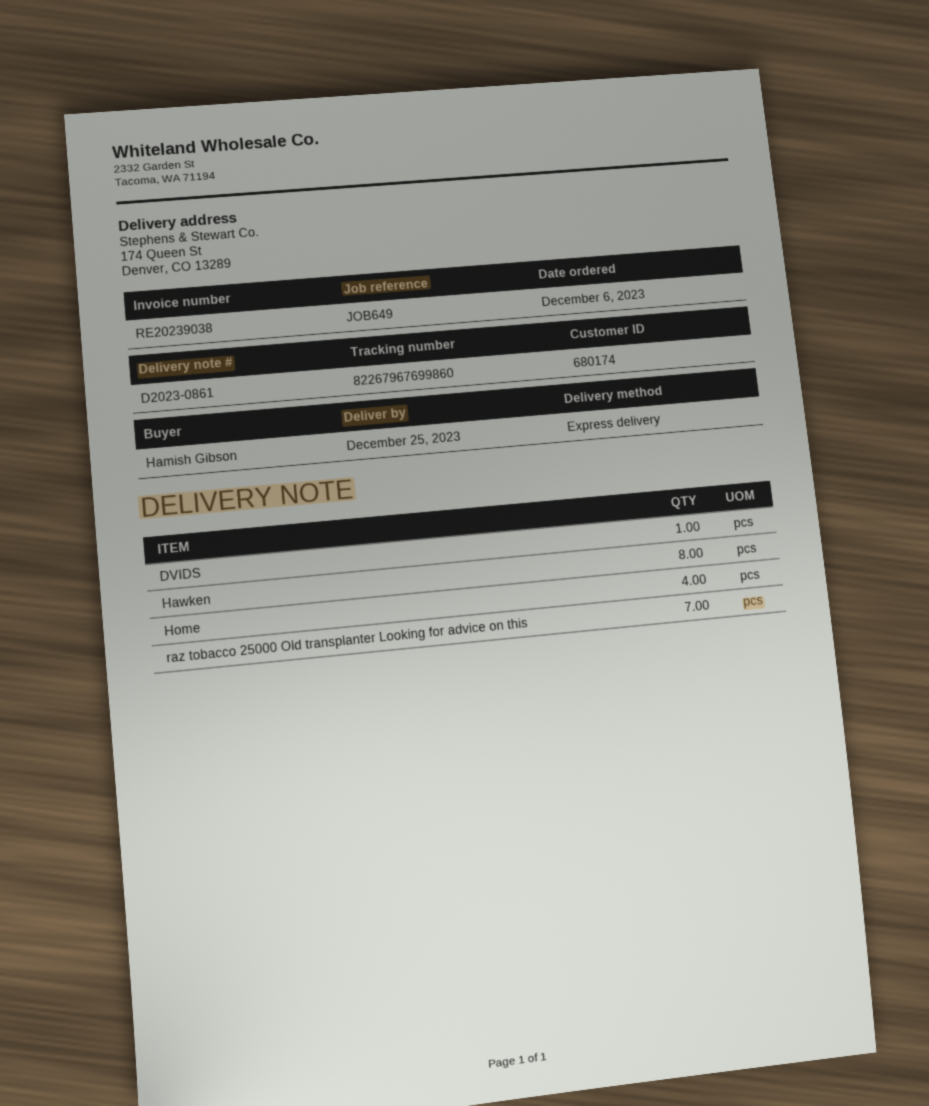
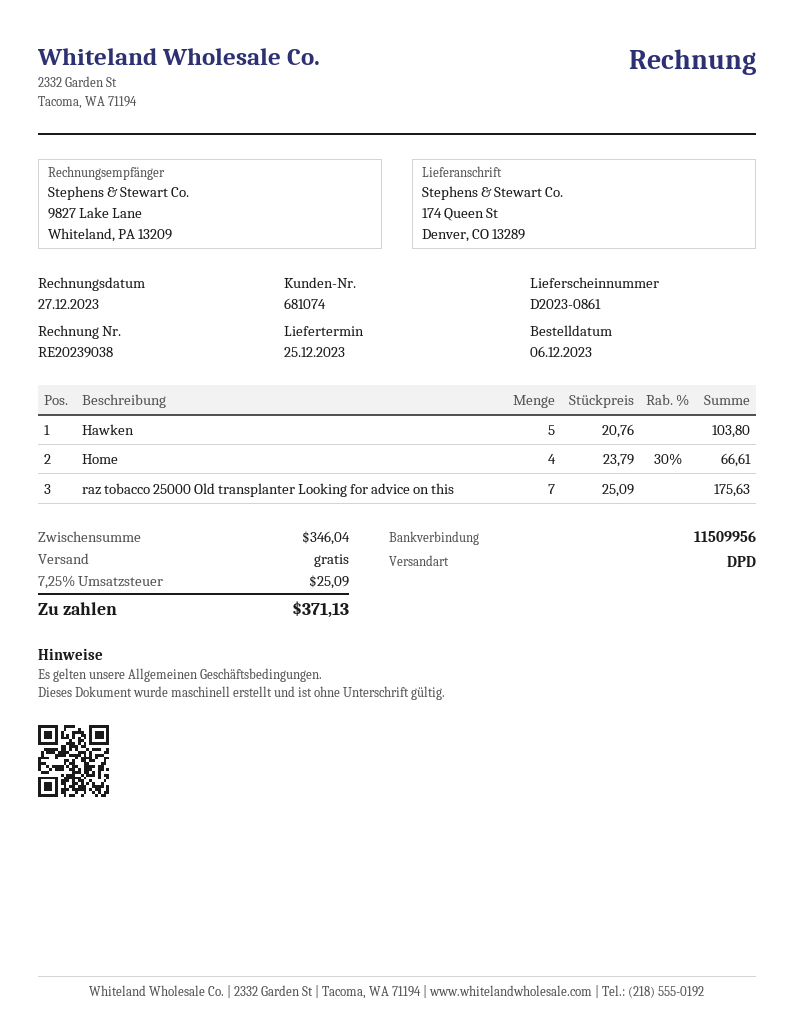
customer number: 680174 -> 681074
shipping method: express -> DPD
DVIDS: 1 -> none
Hawken: 8 -> 5

